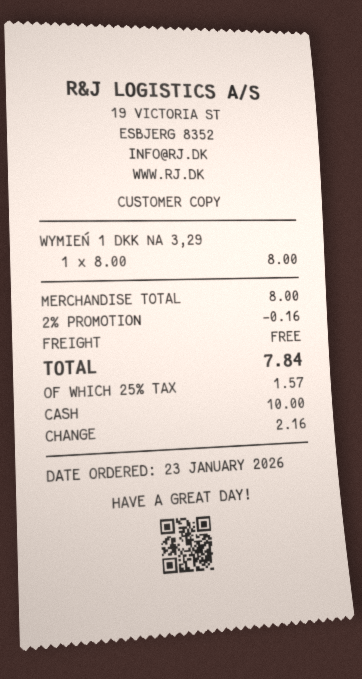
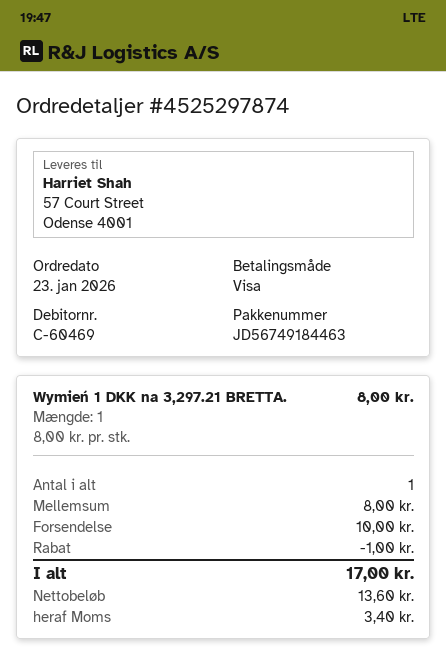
payment method: cash -> Visa
discount: 0.16 -> 1.00
shipping: 0.00 -> 10.00
tax: 1.57 -> 3.40
total: 7.84 -> 17.00

